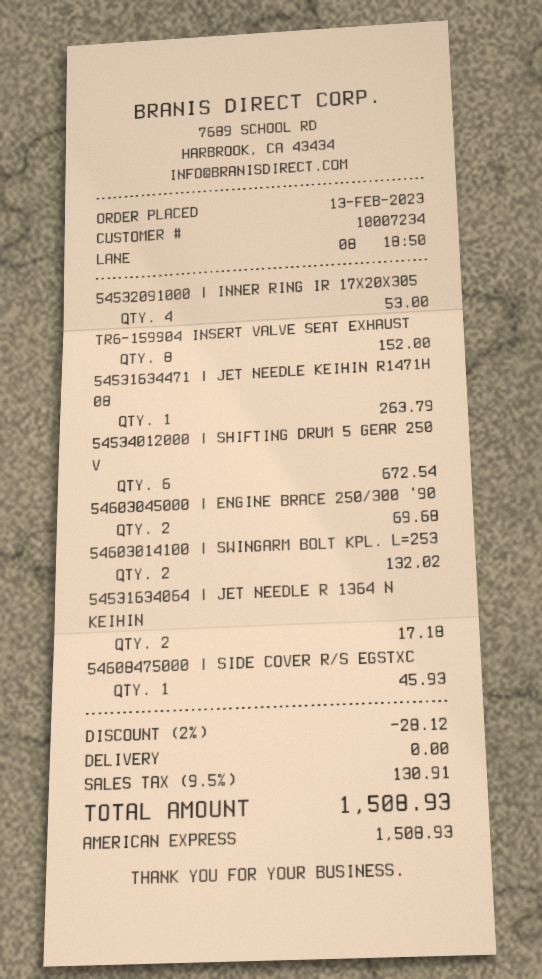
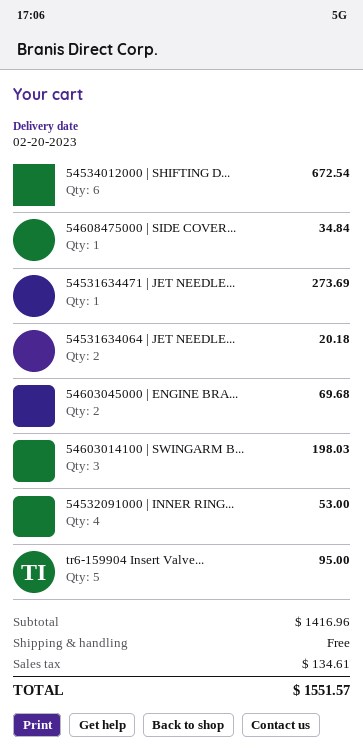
TR6-159904 INSERT VALVE SEAT EXHAUST: 8 for 152.00 -> 5 for 95.00
54531634471 | JET NEEDLE KEIHIN R1471H 08: 1 for 263.79 -> 1 for 273.69
54603014100 | SWINGARM BOLT KPL. L=253: 2 for 132.02 -> 3 for 198.03
54531634064 | JET NEEDLE R 1364 N KEIHIN: 2 for 17.18 -> 2 for 20.18
54608475000 | SIDE COVER R/S EGSTXC: 1 for 45.93 -> 1 for 34.84
discount: 2% = 28.12 -> none
tax: 130.91 -> 134.61
total: 1508.93 -> 1551.57

